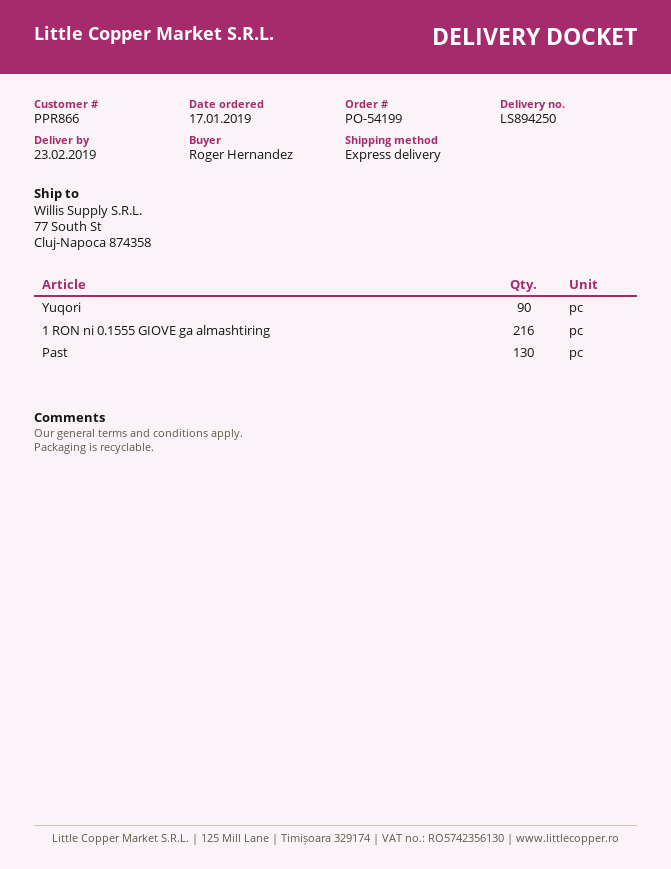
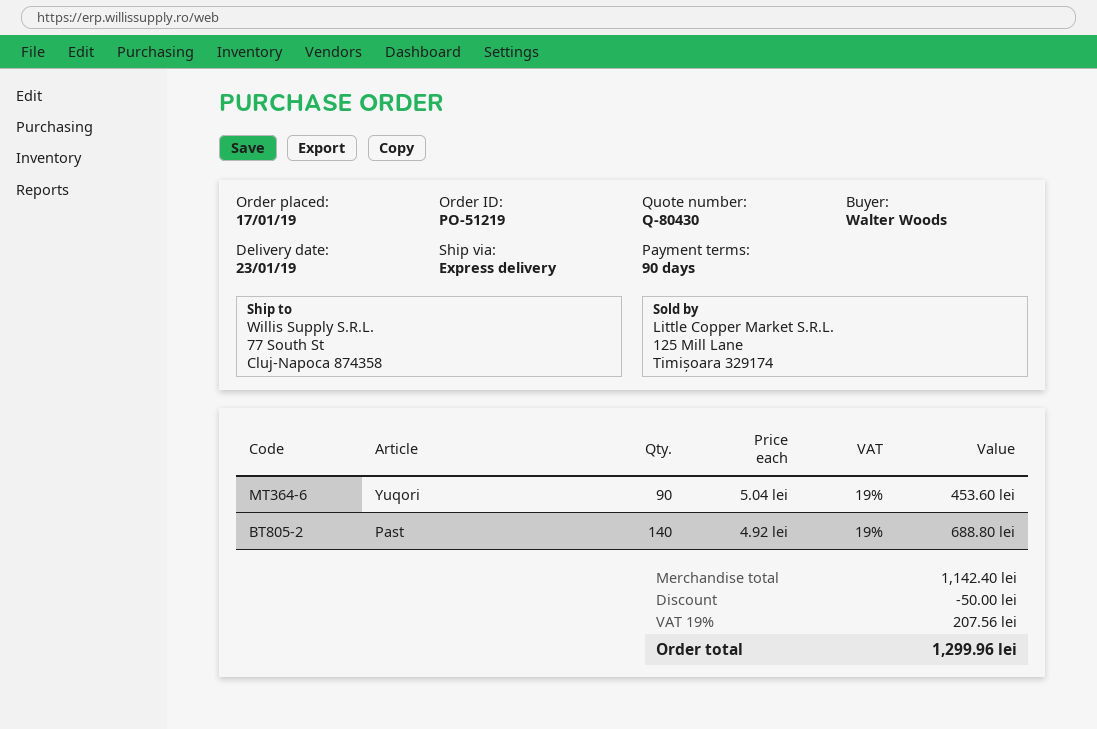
order number: PO-54199 -> PO-51219
delivery date: 2019-02-23 -> 2019-01-23
ordered by: Roger Hernandez -> Walter Woods
1 RON ni 0.1555 GIOVE ga almashtiring: 216 -> none
Past: 130 -> 140

